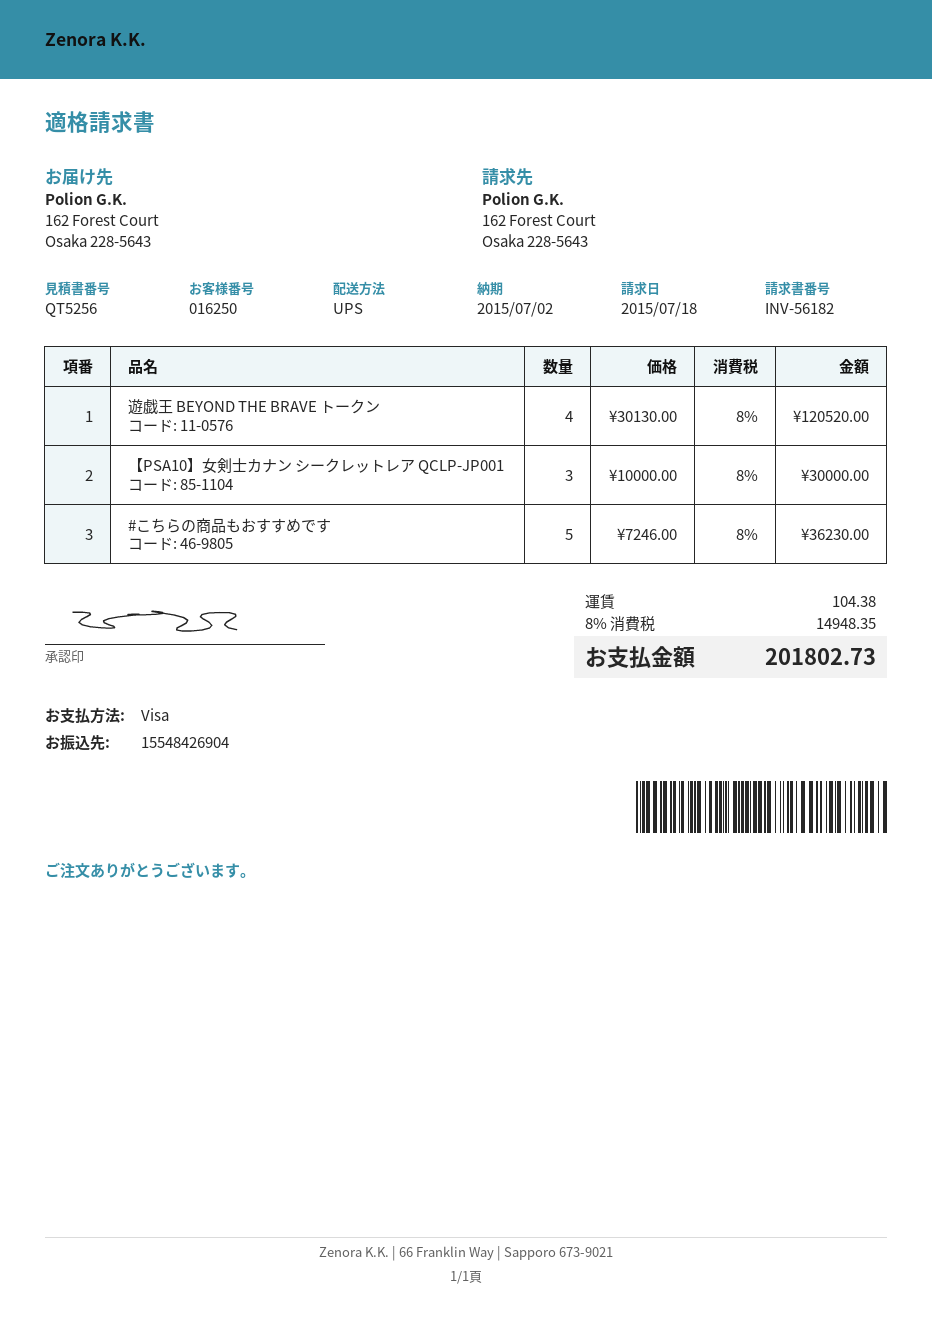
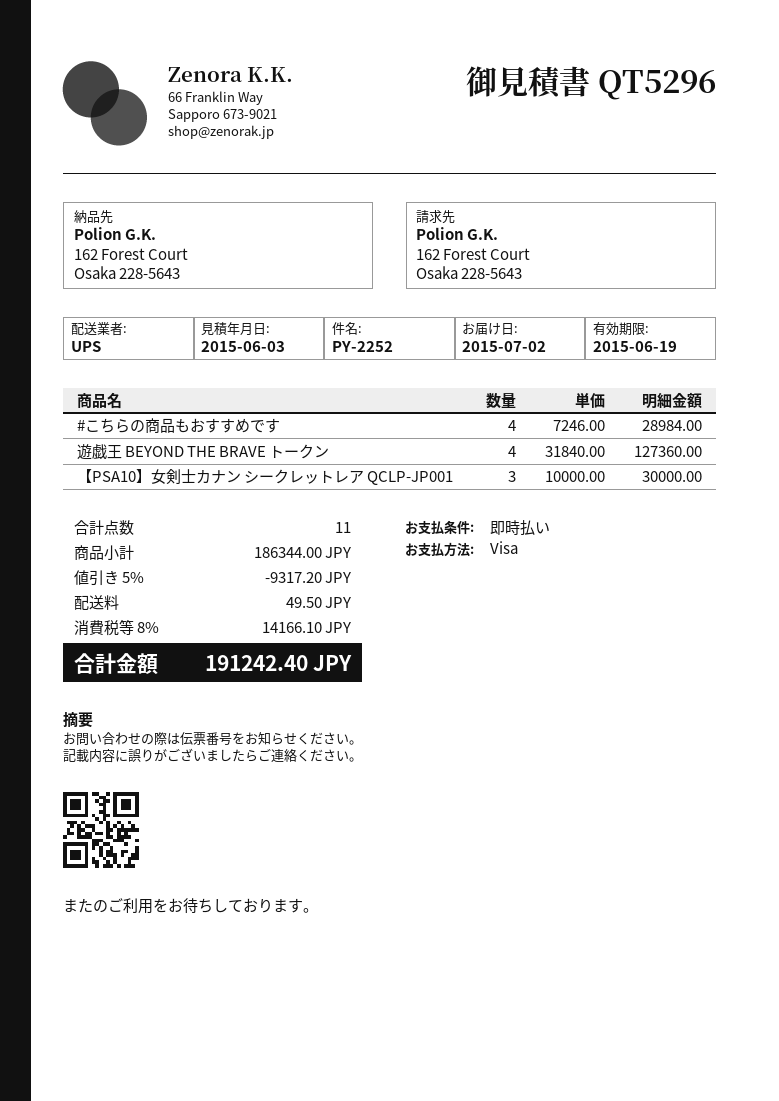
quote number: QT5256 -> QT5296
遊戯王 BEYOND THE BRAVE トークン: 4 x 30130.00 = 120520.00 -> 4 x 31840.00 = 127360.00
#こちらの商品もおすすめです: 5 x 7246.00 = 36230.00 -> 4 x 7246.00 = 28984.00
discount: none -> 5% = 9317.20
shipping: 104.38 -> 49.50
tax: 8% = 14948.35 -> 8% = 14166.10
total: 201802.73 -> 191242.40

